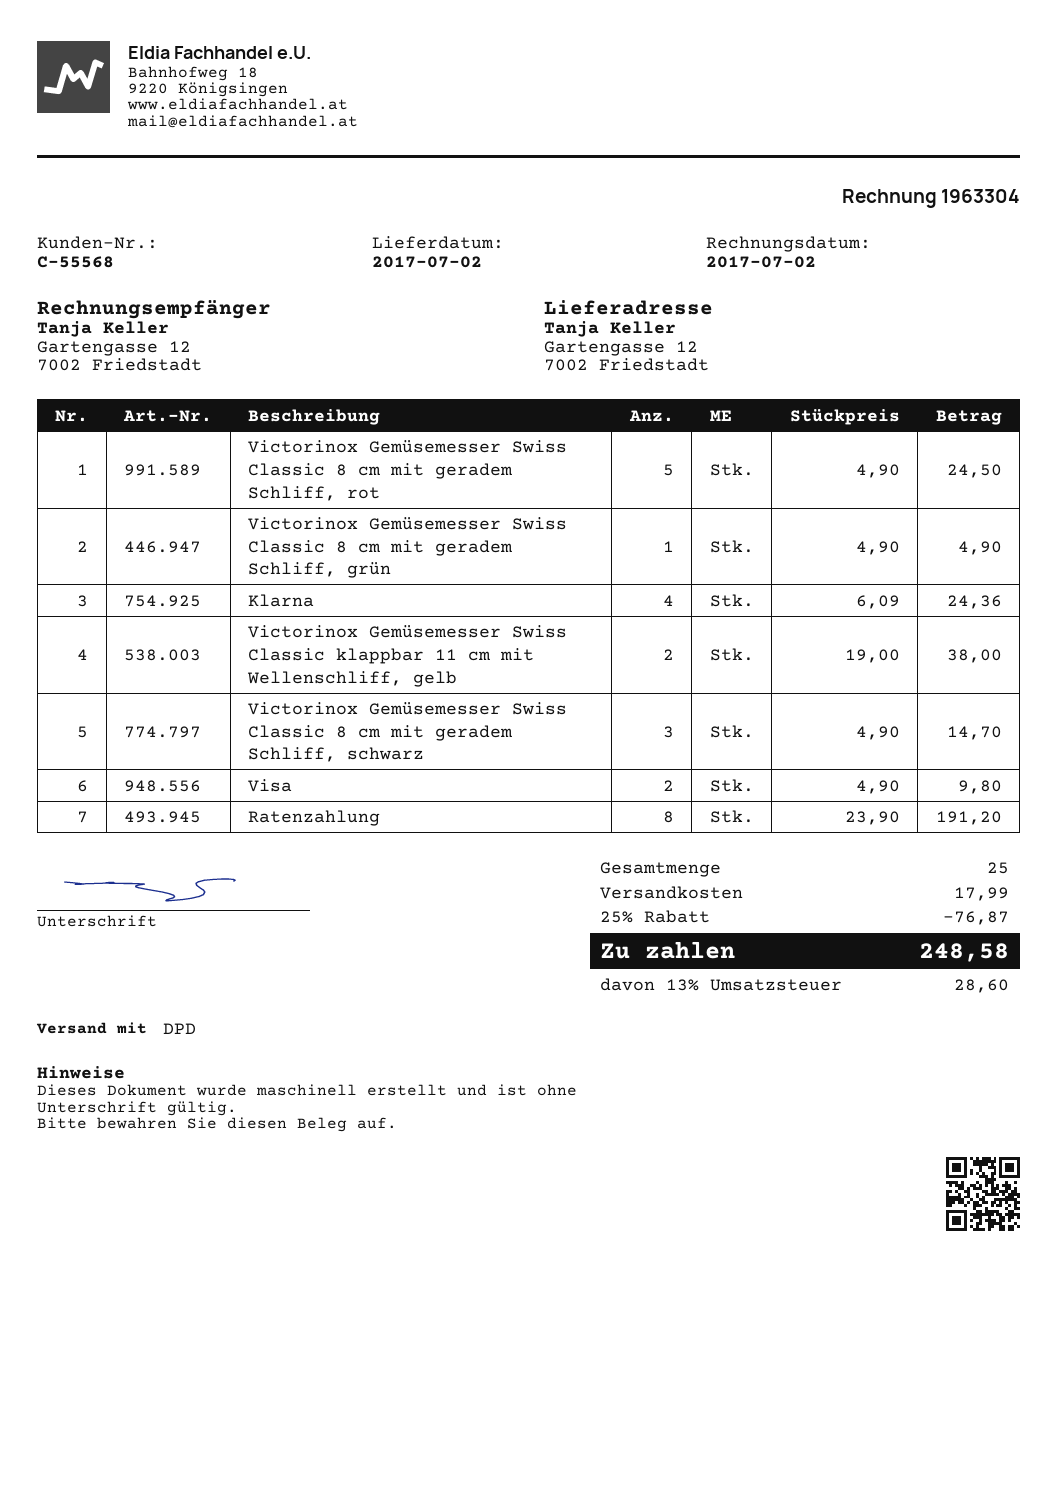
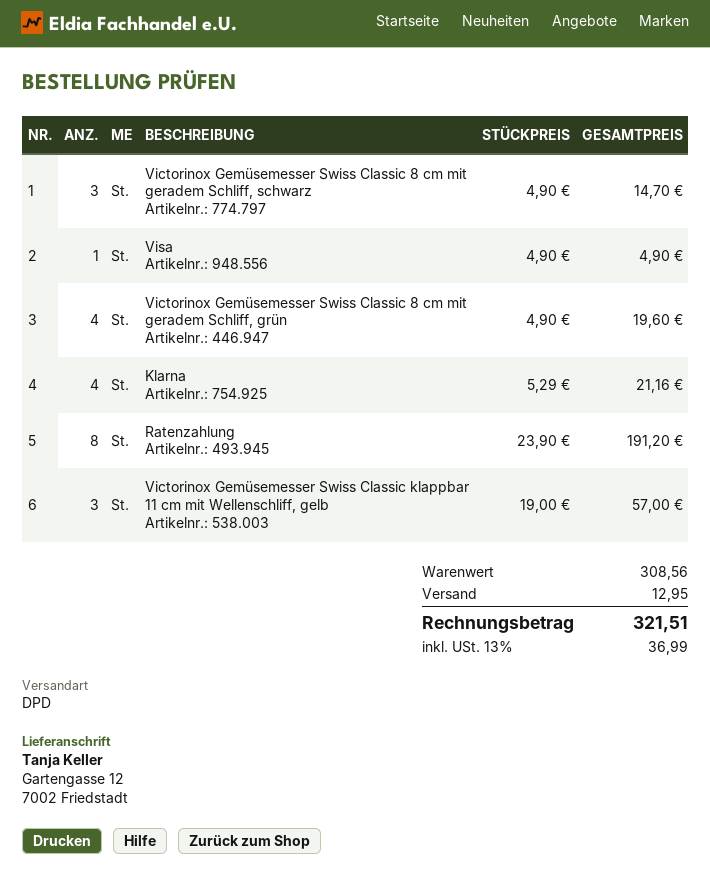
Victorinox Gemüsemesser Swiss Classic 8 cm mit geradem Schliff, rot: 5 x 4.90 = 24.50 -> none
Victorinox Gemüsemesser Swiss Classic 8 cm mit geradem Schliff, grün: 1 x 4.90 = 4.90 -> 4 x 4.90 = 19.60
Klarna: 4 x 6.09 = 24.36 -> 4 x 5.29 = 21.16
Victorinox Gemüsemesser Swiss Classic klappbar 11 cm mit Wellenschliff, gelb: 2 x 19.00 = 38.00 -> 3 x 19.00 = 57.00
Visa: 2 x 4.90 = 9.80 -> 1 x 4.90 = 4.90
discount: 25% = 76.87 -> none
shipping: 17.99 -> 12.95
tax: 13% = 28.60 -> 13% = 36.99
total: 248.58 -> 321.51

